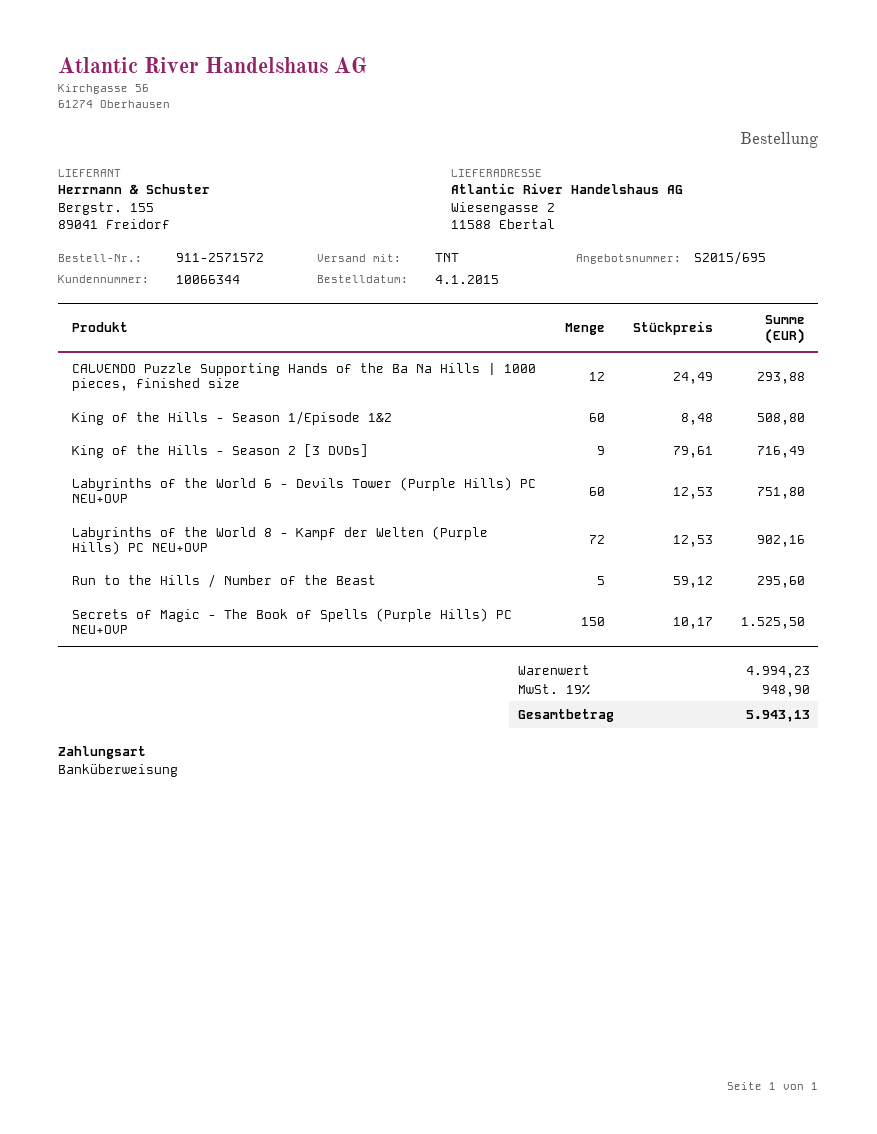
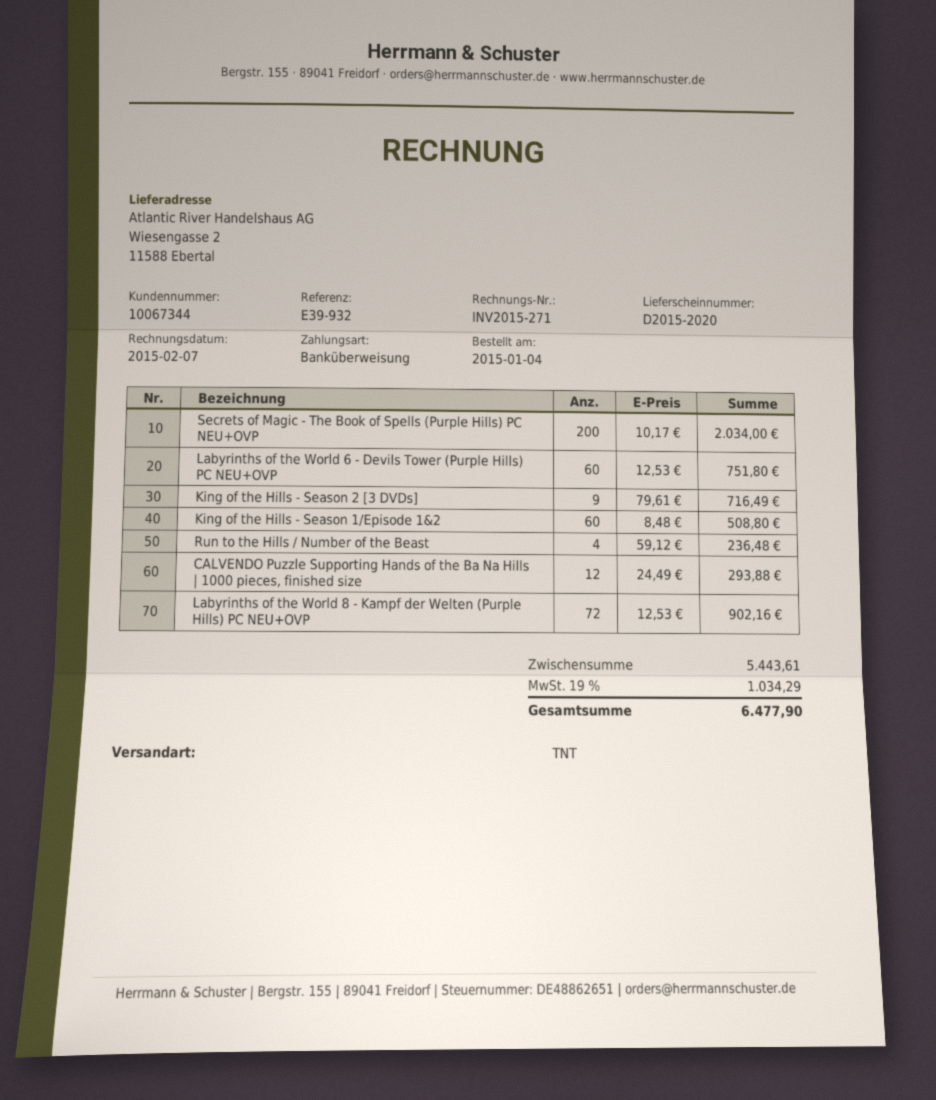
customer number: 10066344 -> 10067344
Run to the Hills / Number of the Beast: 5 x 59.12 = 295.60 -> 4 x 59.12 = 236.48
Secrets of Magic - The Book of Spells (Purple Hills) PC NEU+OVP: 150 x 10.17 = 1525.50 -> 200 x 10.17 = 2034.00
subtotal: 4994.23 -> 5443.61
tax: 19% = 948.90 -> 19% = 1034.29
total: 5943.13 -> 6477.90

